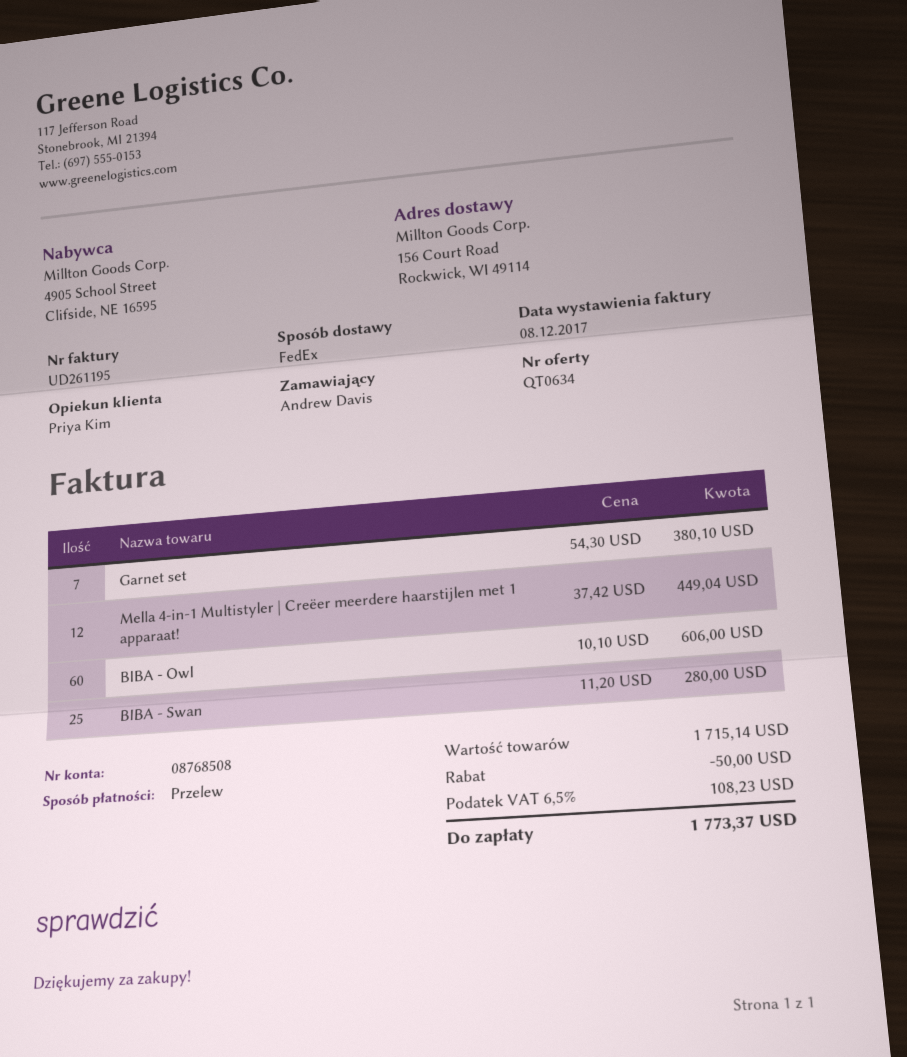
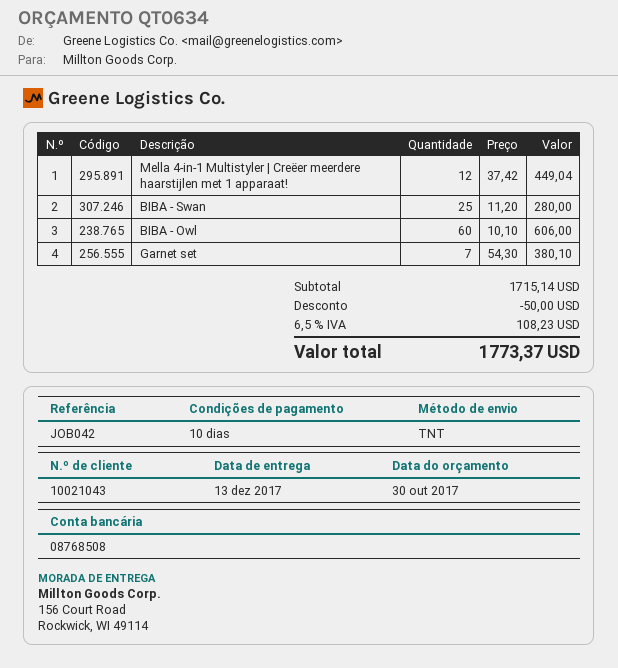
shipping method: FedEx -> TNT

